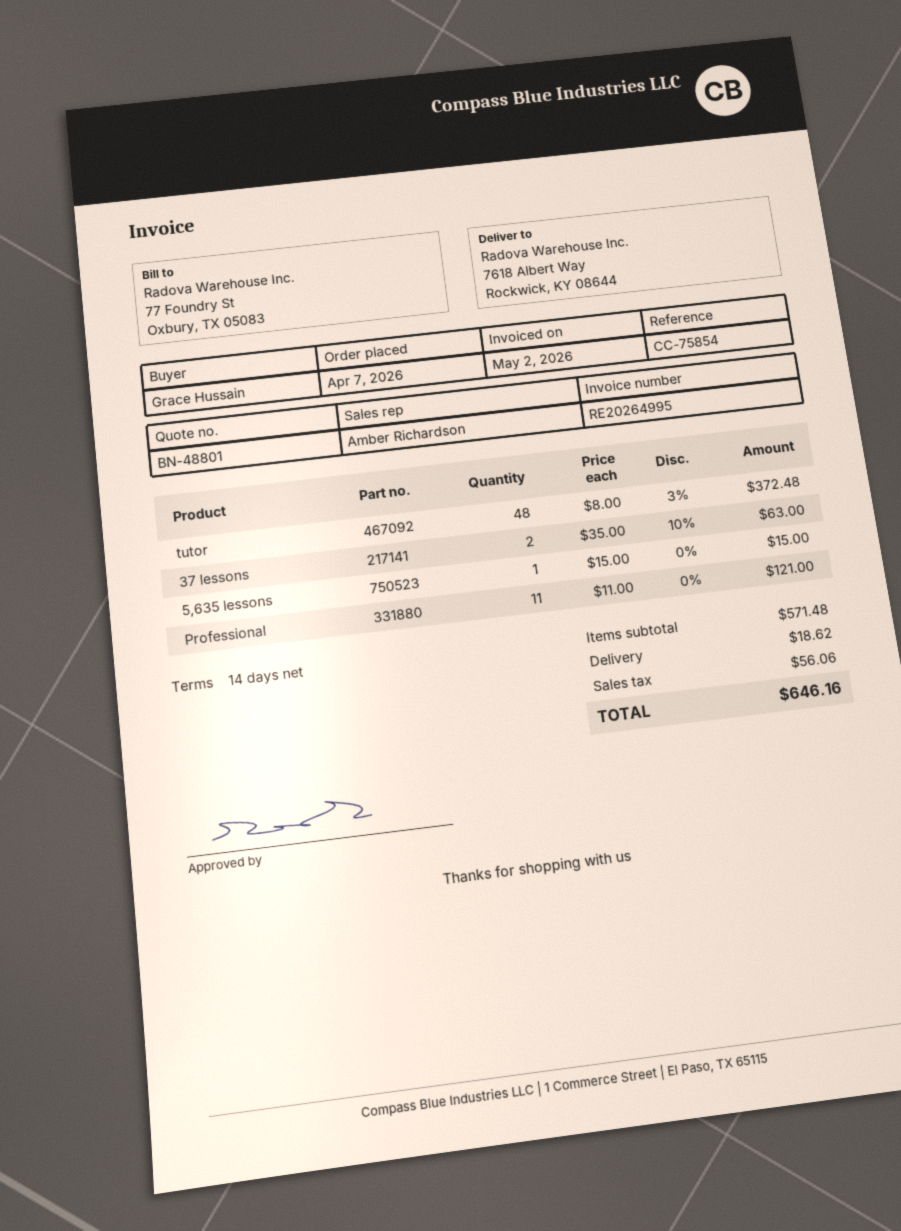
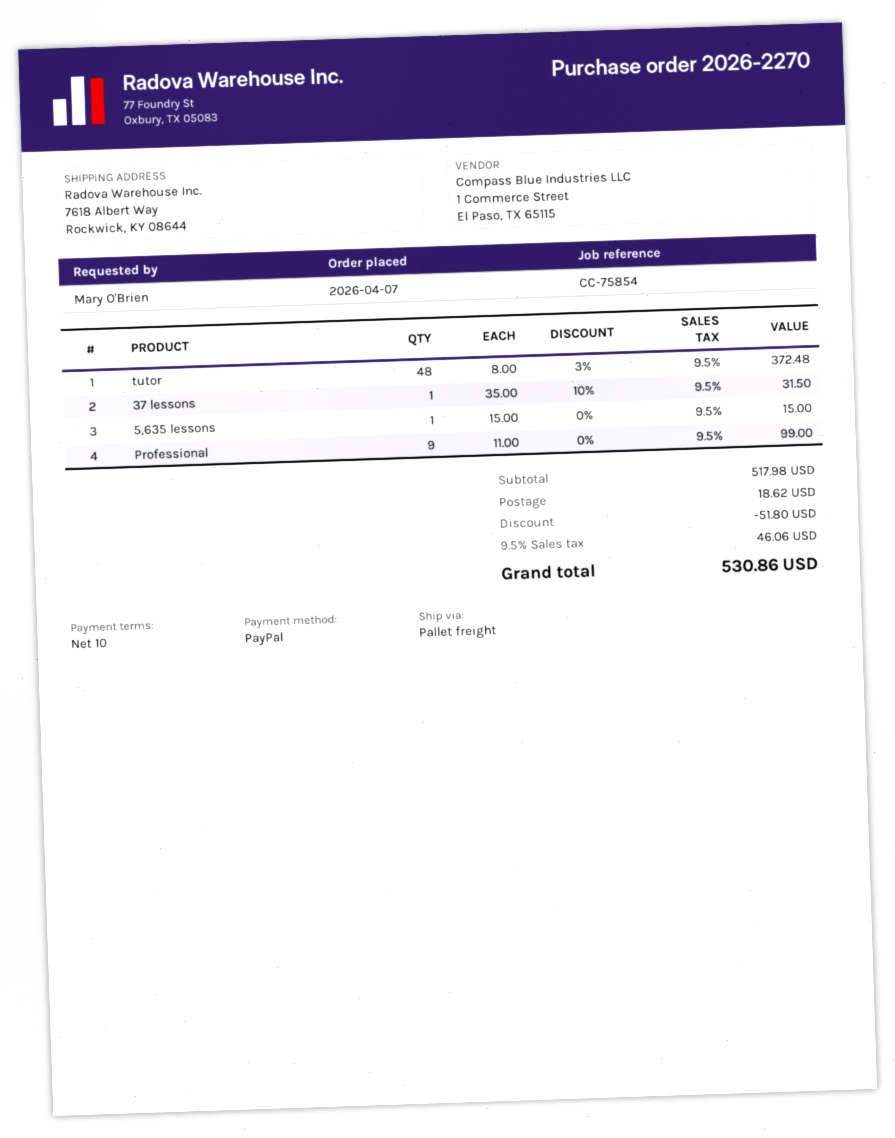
payment terms: 14 days -> 10 days
ordered by: Grace Hussain -> Mary O'Brien
37 lessons: 2 x 35.00 - 10% = 63.00 -> 1 x 35.00 - 10% = 31.50
Professional: 11 x 11.00 = 121.00 -> 9 x 11.00 = 99.00
subtotal: 571.48 -> 517.98
discount: none -> 51.80
tax: 56.06 -> 46.06
total: 646.16 -> 530.86

